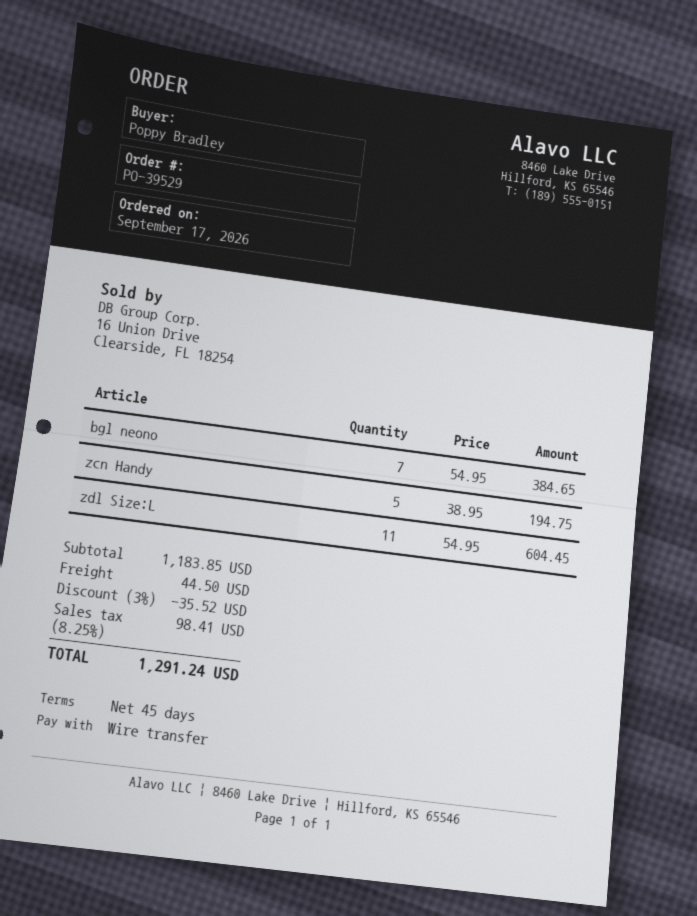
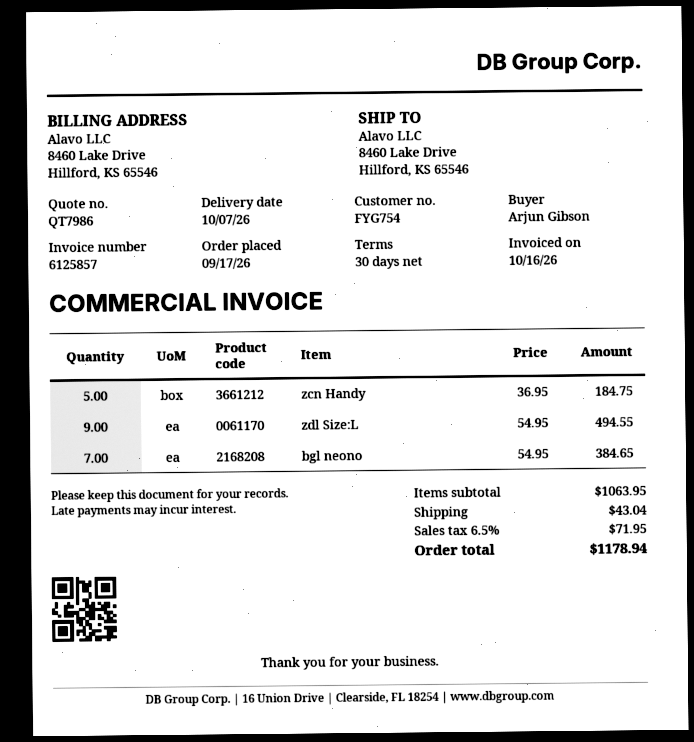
payment terms: 45 days -> 30 days
ordered by: Poppy Bradley -> Arjun Gibson
zcn Handy: 5 x 38.95 = 194.75 -> 5 x 36.95 = 184.75
zdl Size:L: 11 x 54.95 = 604.45 -> 9 x 54.95 = 494.55
subtotal: 1183.85 -> 1063.95
discount: 3% = 35.52 -> none
shipping: 44.50 -> 43.04
tax: 8.25% = 98.41 -> 6.5% = 71.95
total: 1291.24 -> 1178.94

